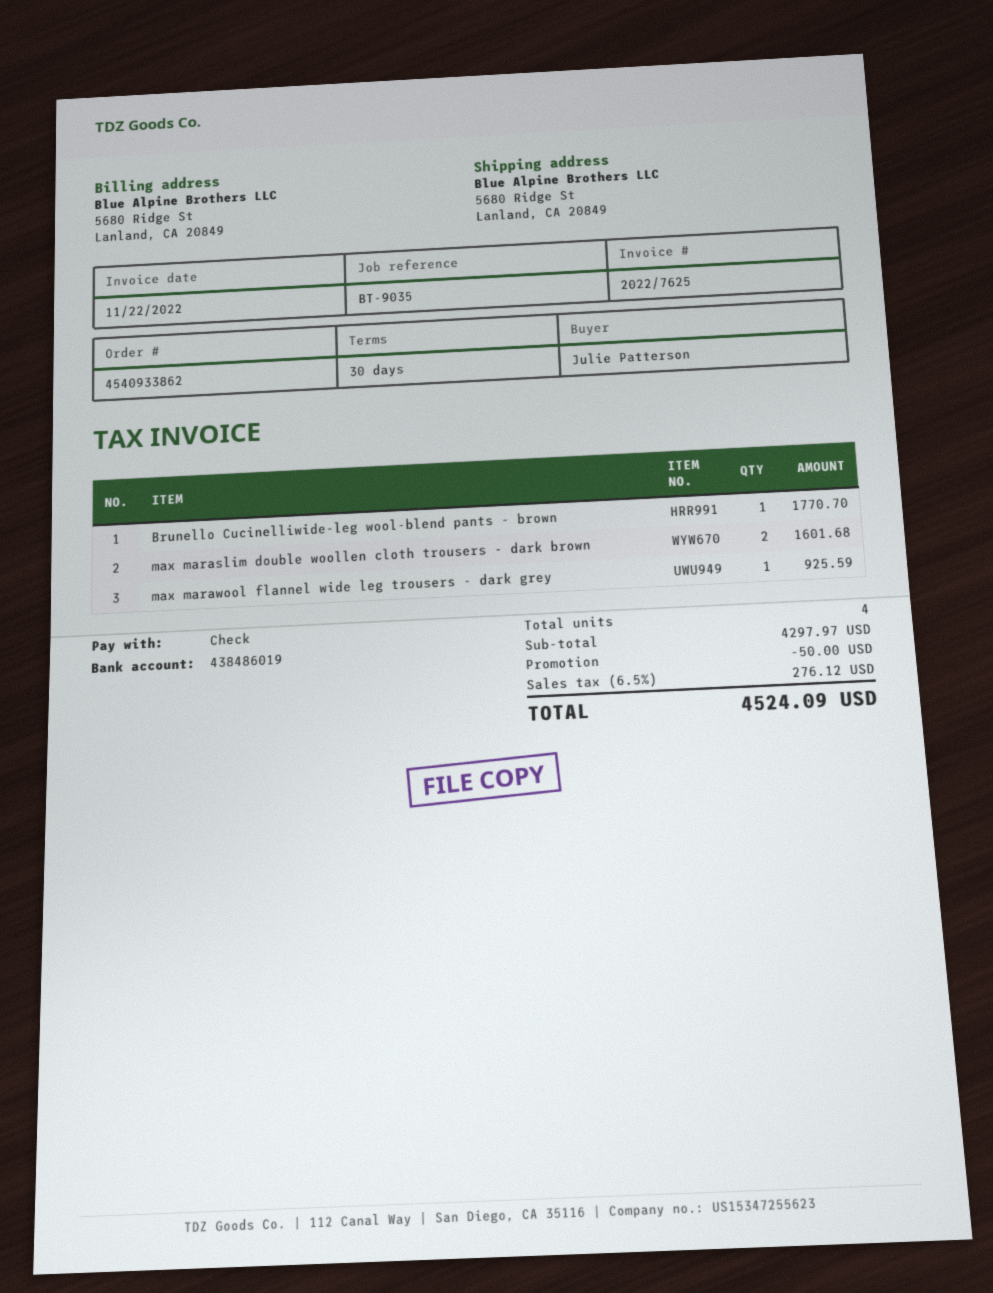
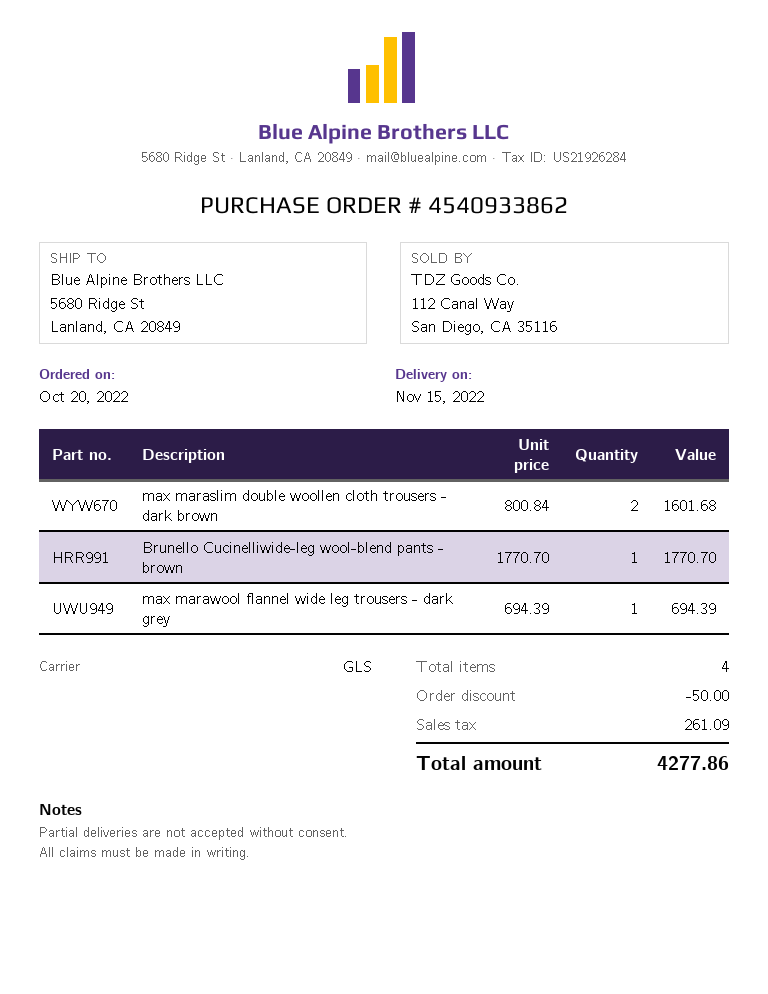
max marawool flannel wide leg trousers - dark grey: 1 for 925.59 -> 1 for 694.39
tax: 276.12 -> 261.09
total: 4524.09 -> 4277.86

